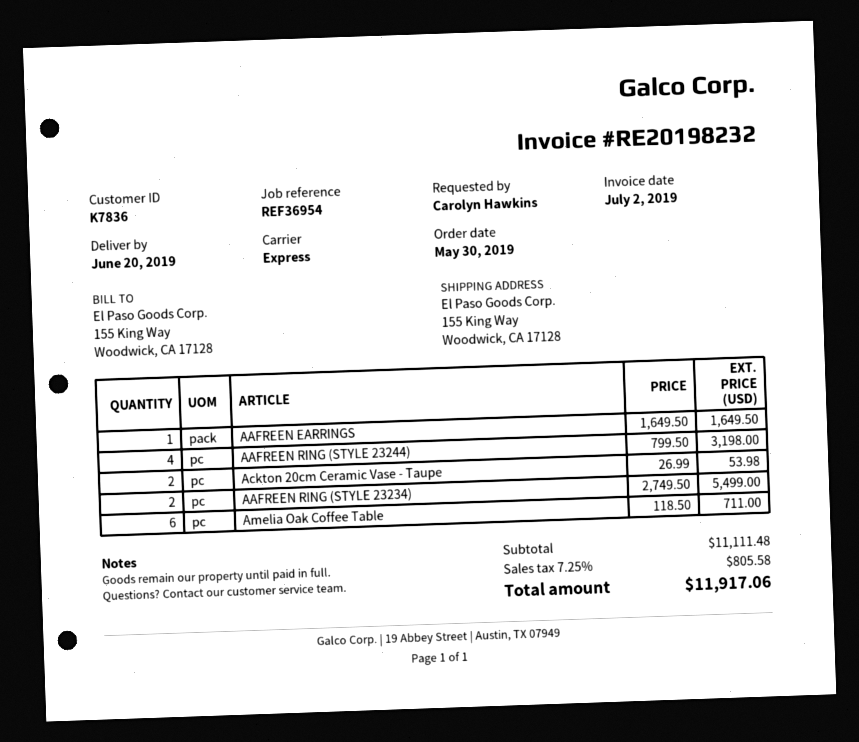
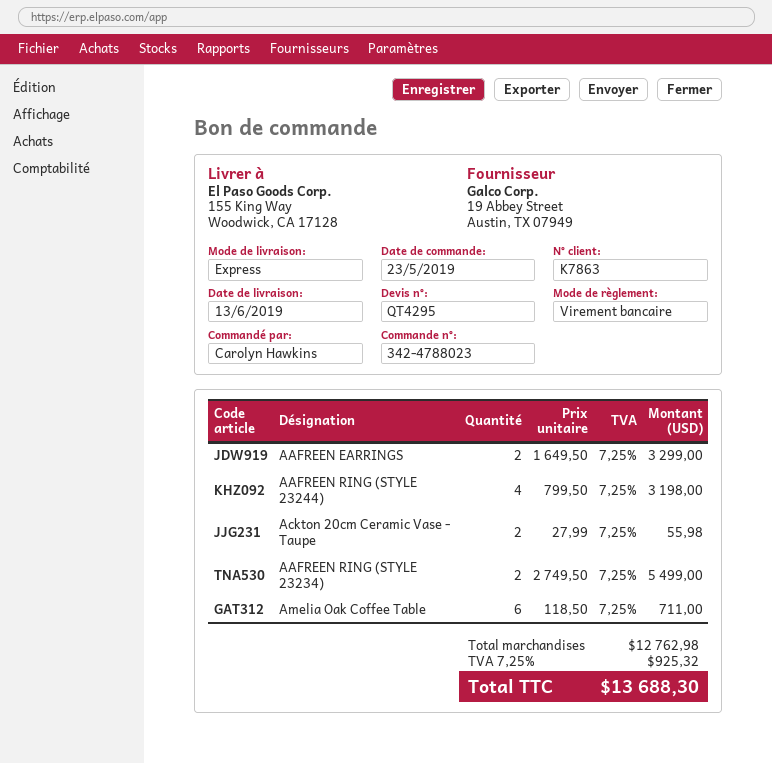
order date: 2019-05-30 -> 2019-05-23
delivery date: 2019-06-20 -> 2019-06-13
customer number: K7836 -> K7863
AAFREEN EARRINGS: 1 x 1649.50 = 1649.50 -> 2 x 1649.50 = 3299.00
Ackton 20cm Ceramic Vase - Taupe: 2 x 26.99 = 53.98 -> 2 x 27.99 = 55.98
subtotal: 11111.48 -> 12762.98
tax: 7.25% = 805.58 -> 7.25% = 925.32
total: 11917.06 -> 13688.30

